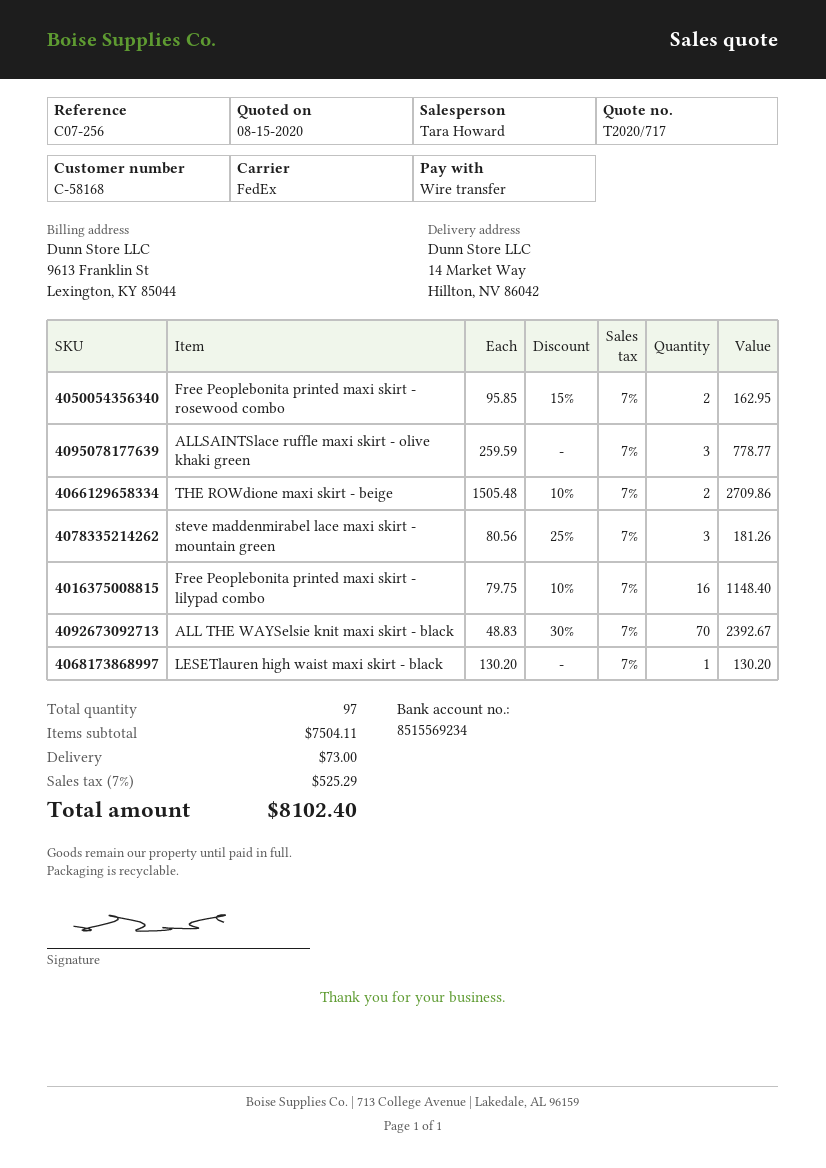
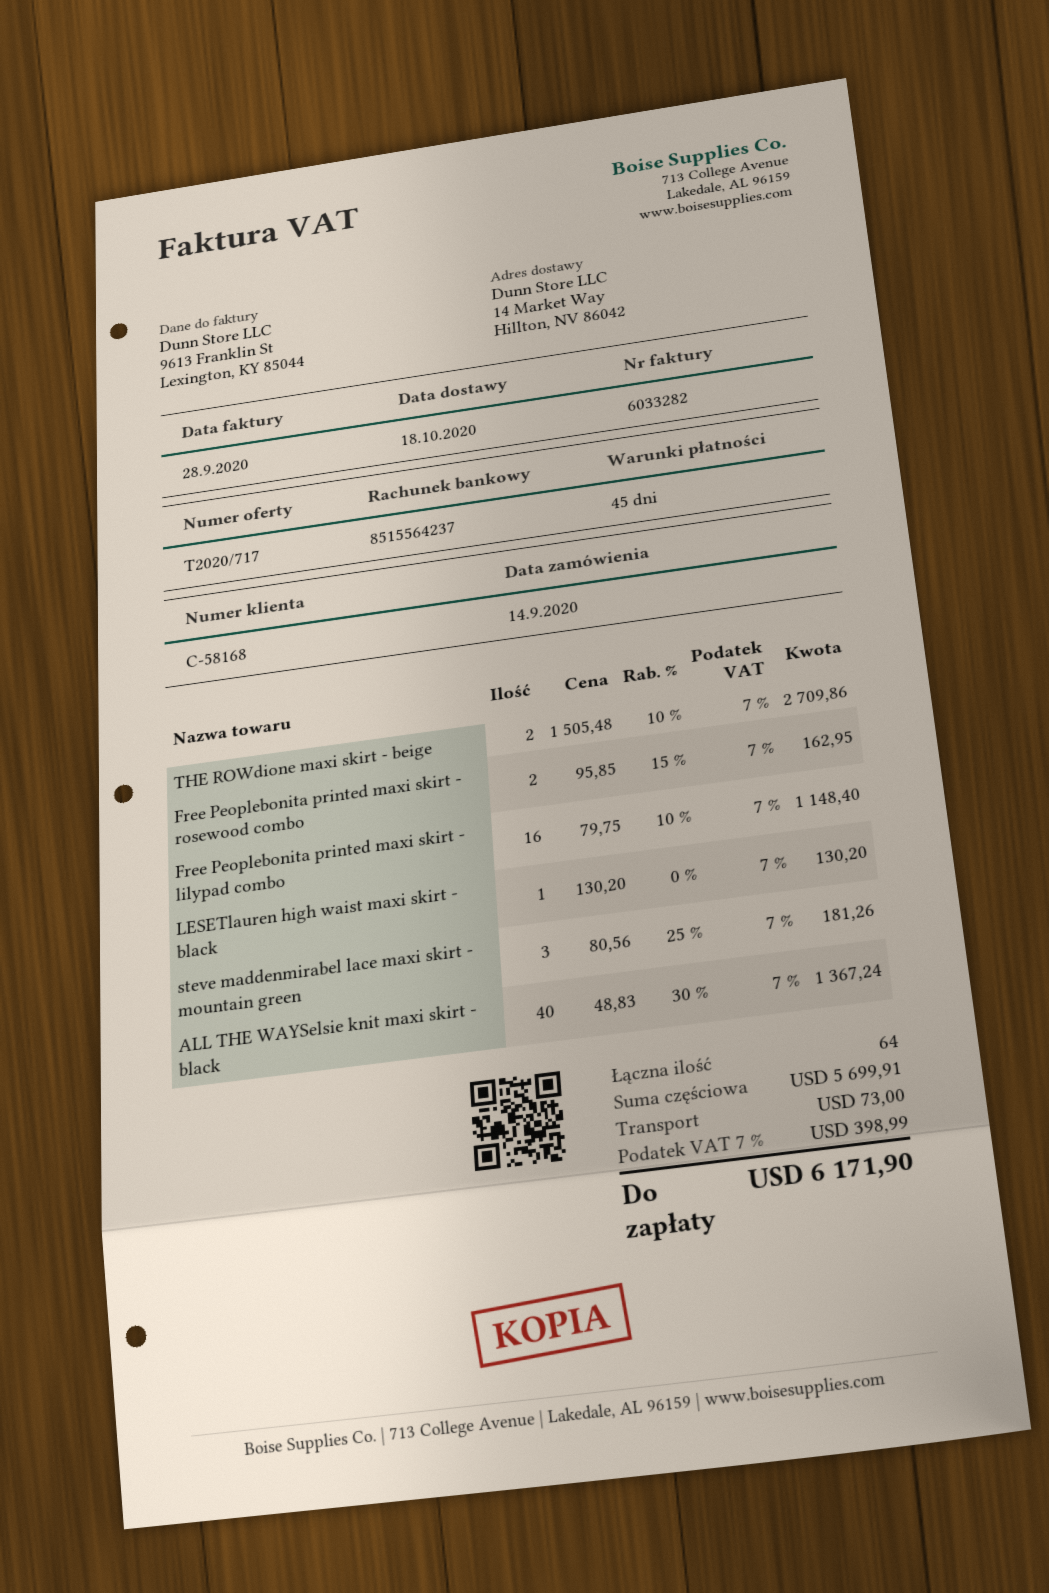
bank account: 8515569234 -> 8515564237
ALLSAINTSlace ruffle maxi skirt - olive khaki green: 3 x 259.59 = 778.77 -> none
ALL THE WAYSelsie knit maxi skirt - black: 70 x 48.83 - 30% = 2392.67 -> 40 x 48.83 - 30% = 1367.24
total quantity: 97 -> 64
subtotal: 7504.11 -> 5699.91
tax: 7% = 525.29 -> 7% = 398.99
total: 8102.40 -> 6171.90

